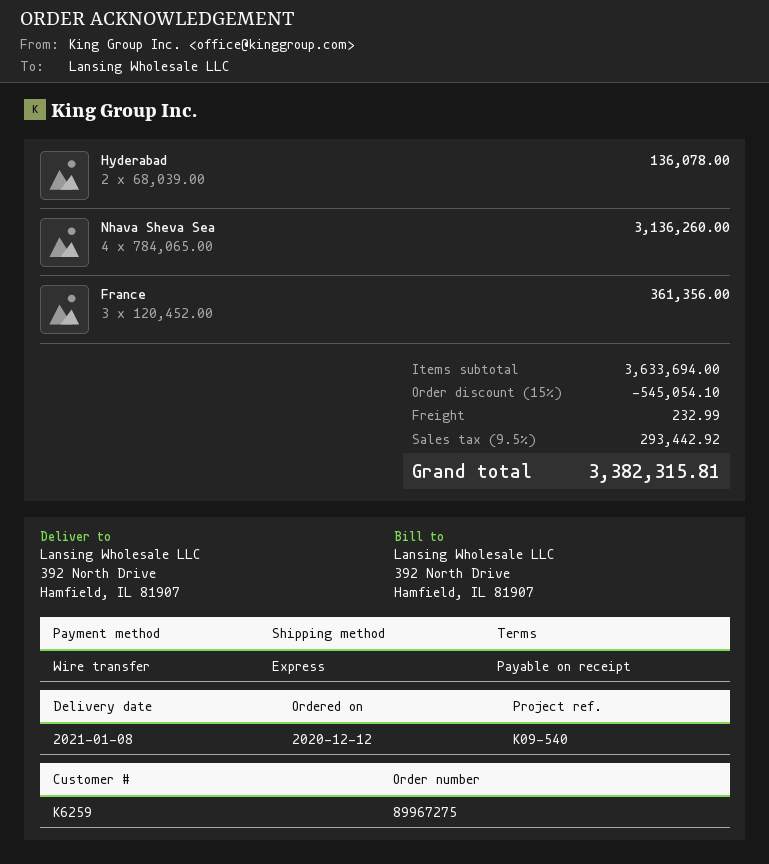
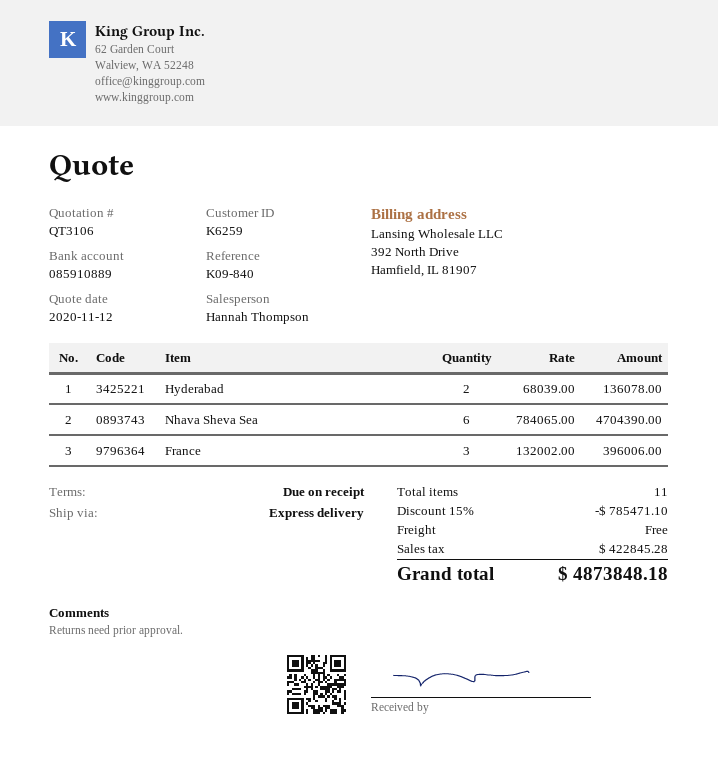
reference: K09-540 -> K09-840
Nhava Sheva Sea: 4 x 784065.00 = 3136260.00 -> 6 x 784065.00 = 4704390.00
France: 3 x 120452.00 = 361356.00 -> 3 x 132002.00 = 396006.00
discount: 15% = 545054.10 -> 15% = 785471.10
shipping: 232.99 -> 0.00
tax: 293442.92 -> 422845.28
total: 3382315.81 -> 4873848.18

